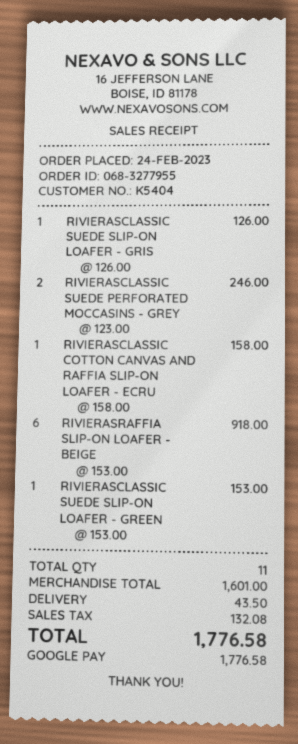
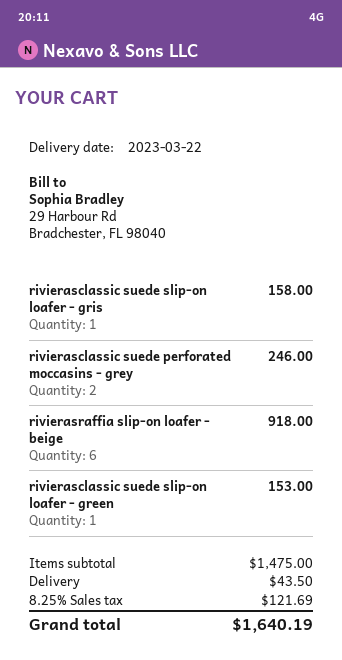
RIVIERASCLASSIC SUEDE SLIP-ON LOAFER - GRIS: 1 for 126.00 -> 1 for 158.00
RIVIERASCLASSIC COTTON CANVAS AND RAFFIA SLIP-ON LOAFER - ECRU: 1 for 158.00 -> none
subtotal: 1601.00 -> 1475.00
tax: 132.08 -> 121.69
total: 1776.58 -> 1640.19

